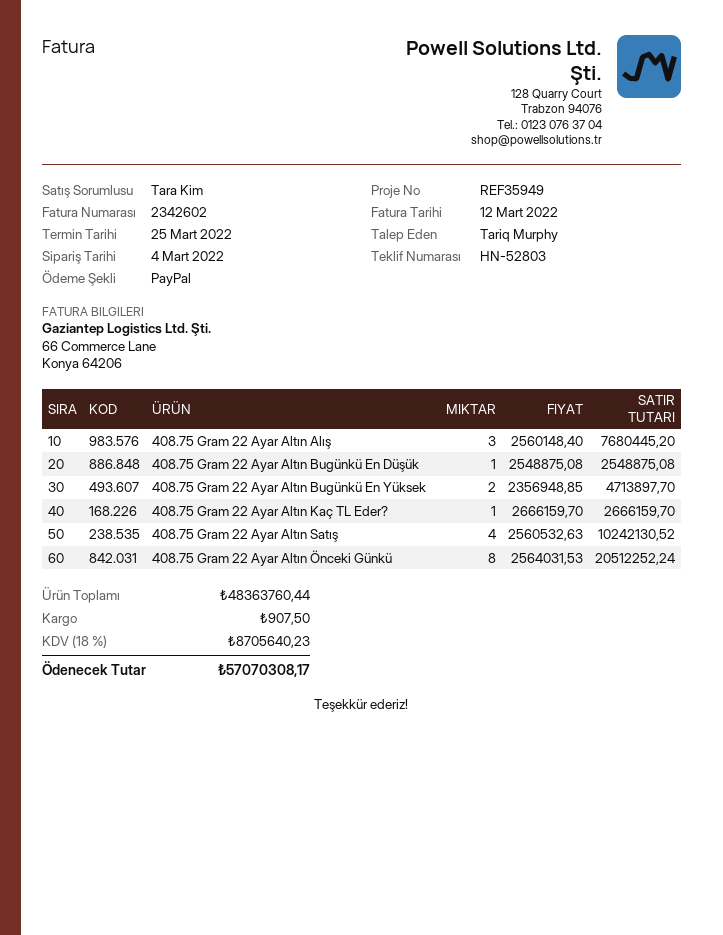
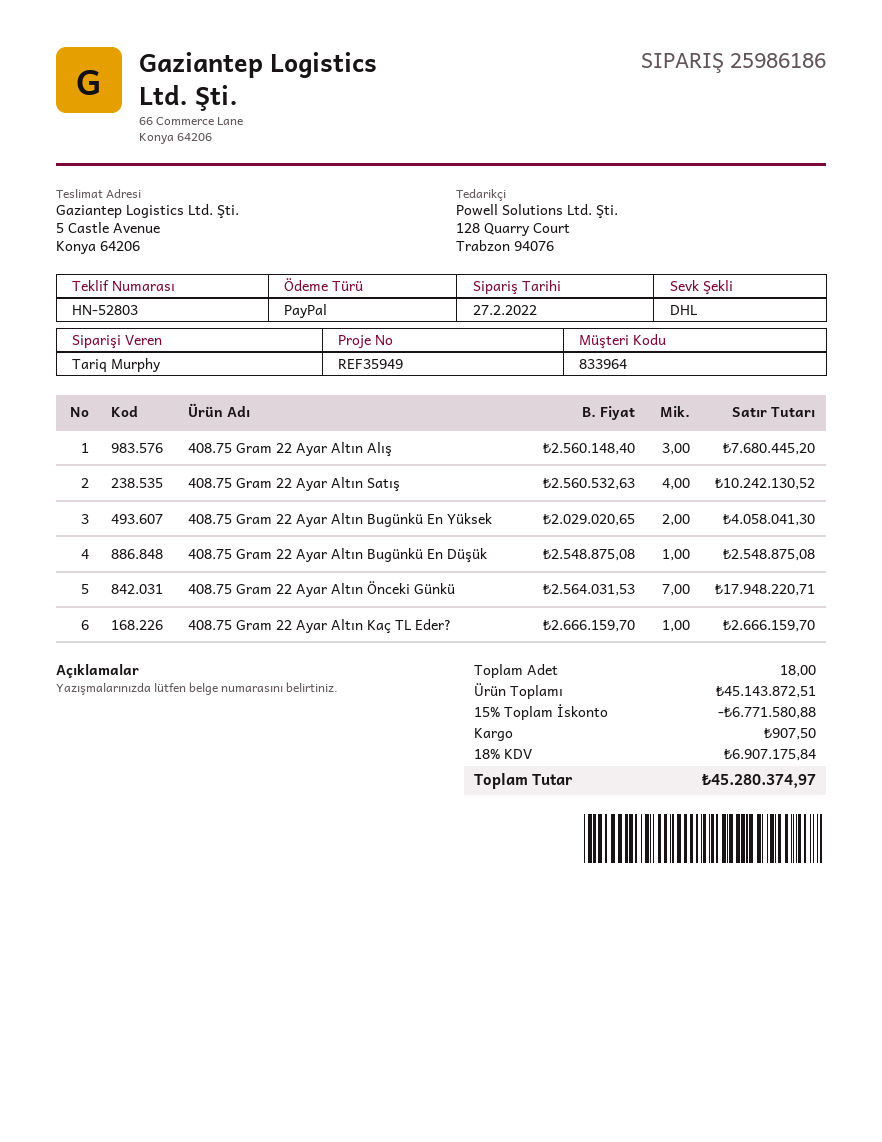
order date: 2022-03-04 -> 2022-02-27
408.75 Gram 22 Ayar Altın Bugünkü En Yüksek: 2 x 2356948.85 = 4713897.70 -> 2 x 2029020.65 = 4058041.30
408.75 Gram 22 Ayar Altın Önceki Günkü: 8 x 2564031.53 = 20512252.24 -> 7 x 2564031.53 = 17948220.71
subtotal: 48363760.44 -> 45143872.51
discount: none -> 15% = 6771580.88
tax: 18% = 8705640.23 -> 18% = 6907175.84
total: 57070308.17 -> 45280374.97

